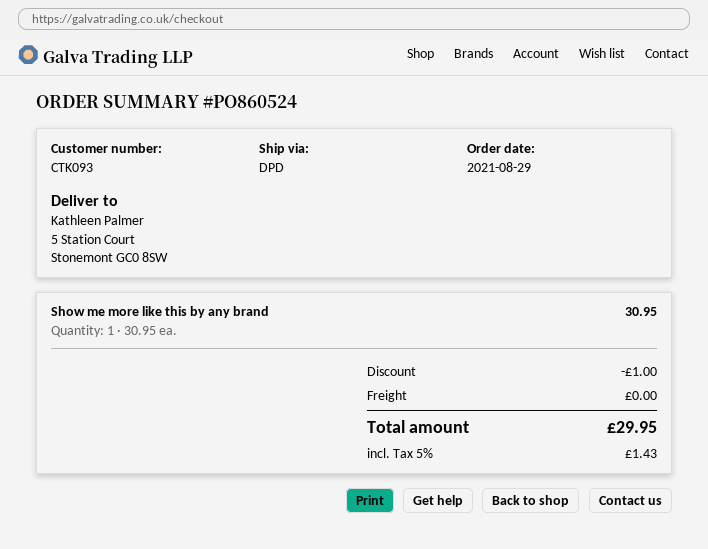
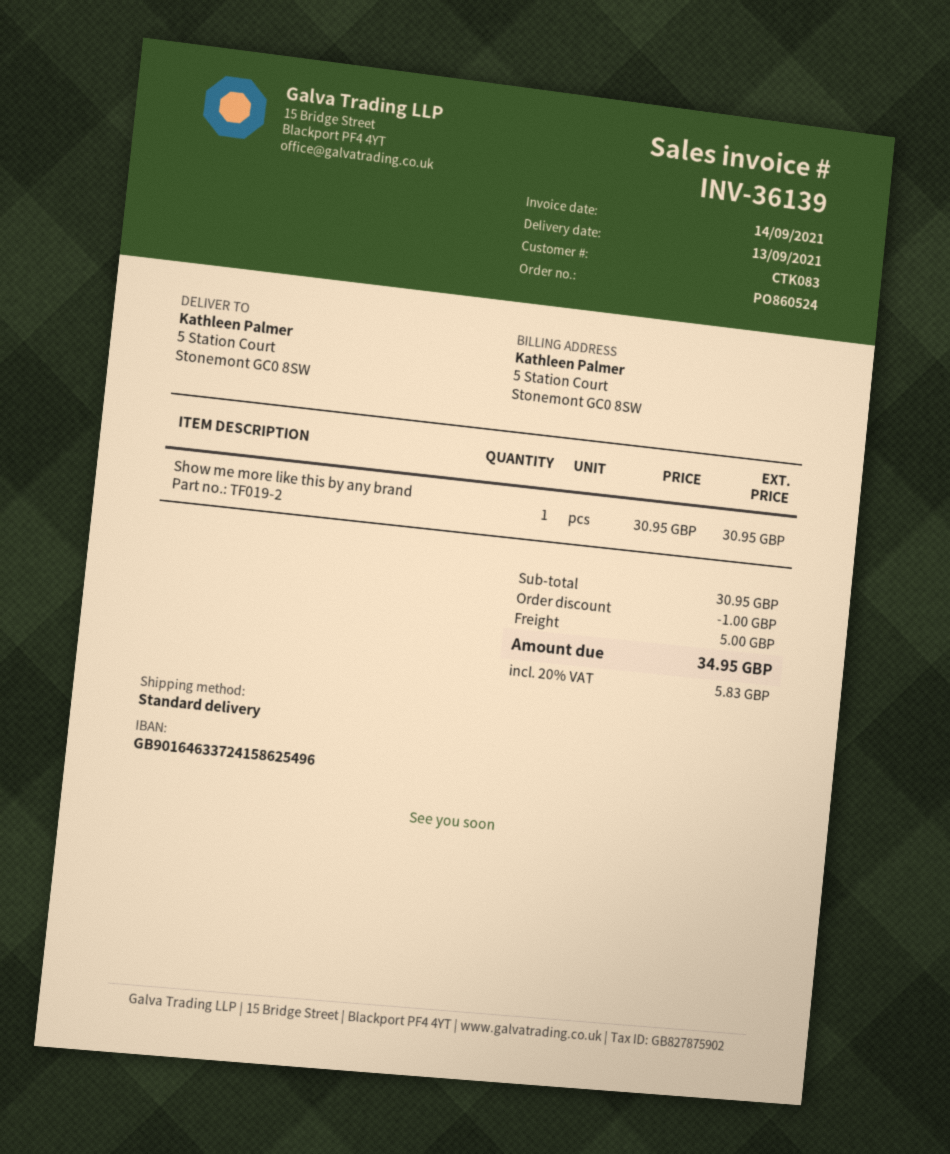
customer number: CTK093 -> CTK083
shipping method: DPD -> standard
shipping: 0.00 -> 5.00
tax: 5% = 1.43 -> 20% = 5.83
total: 29.95 -> 34.95

